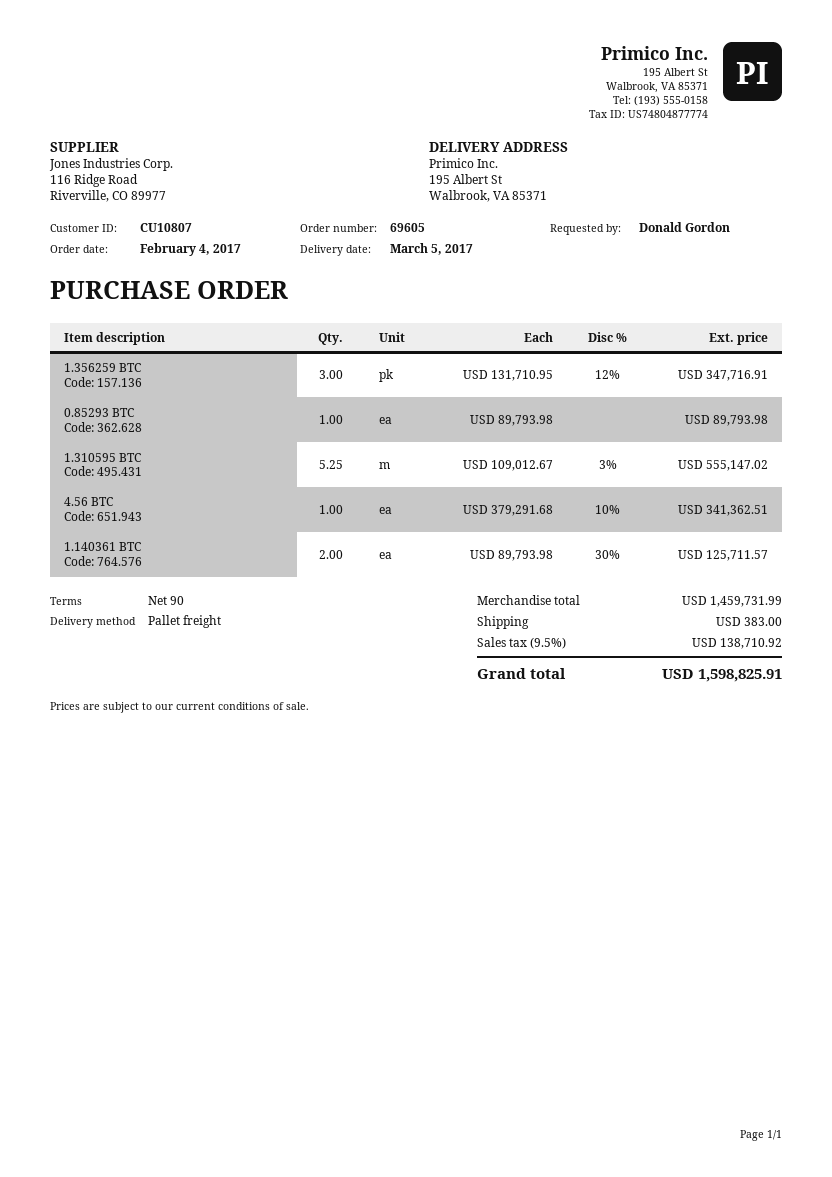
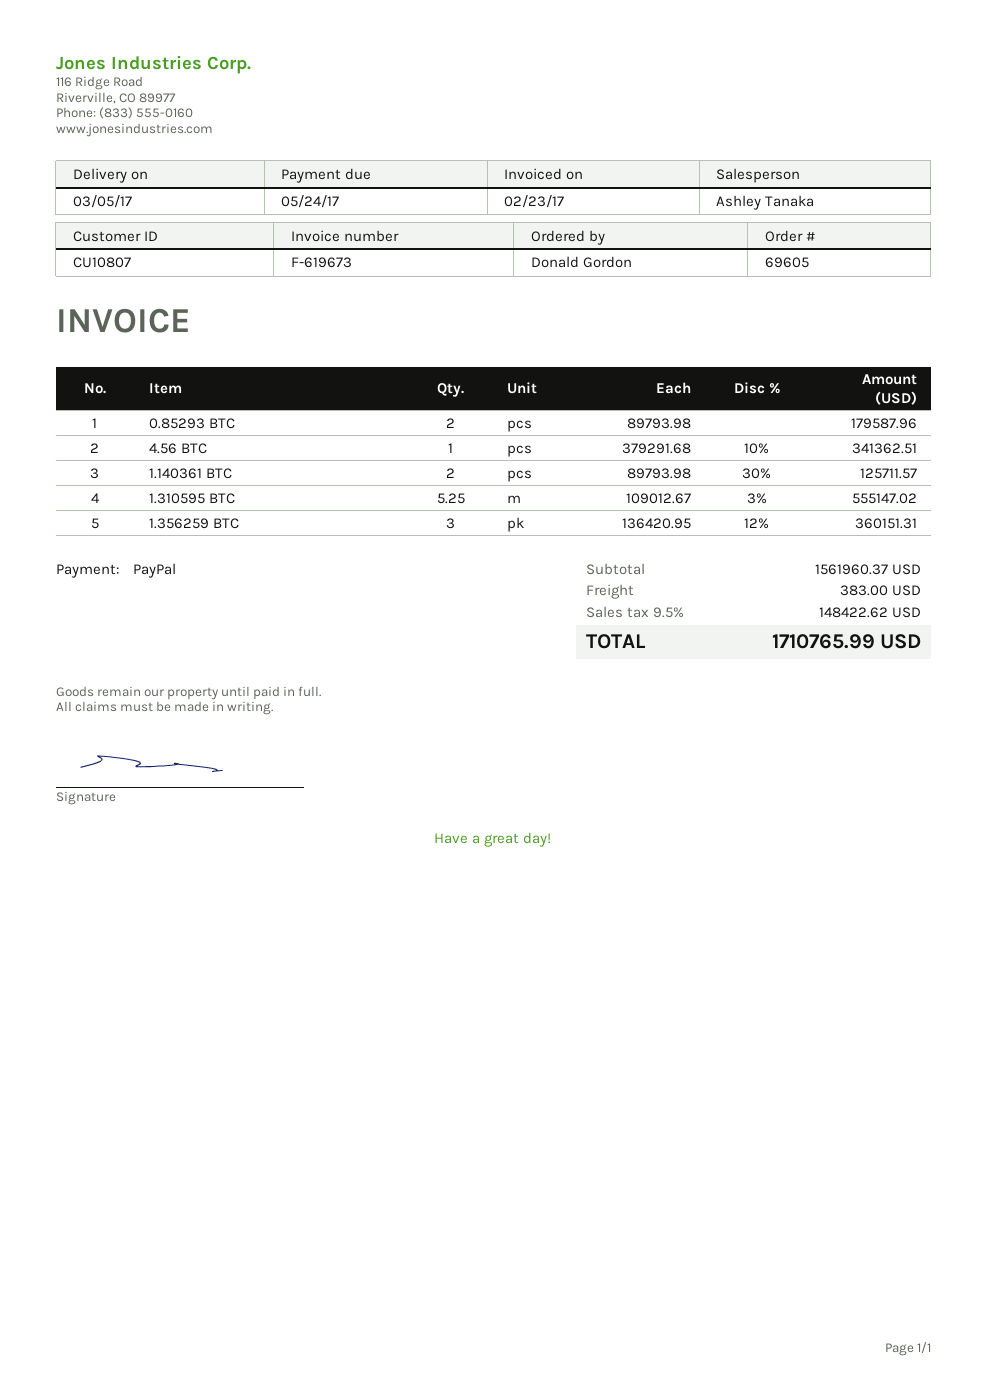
1.356259 BTC: 3 x 131710.95 - 12% = 347716.91 -> 3 x 136420.95 - 12% = 360151.31
0.85293 BTC: 1 x 89793.98 = 89793.98 -> 2 x 89793.98 = 179587.96
subtotal: 1459731.99 -> 1561960.37
tax: 9.5% = 138710.92 -> 9.5% = 148422.62
total: 1598825.91 -> 1710765.99

